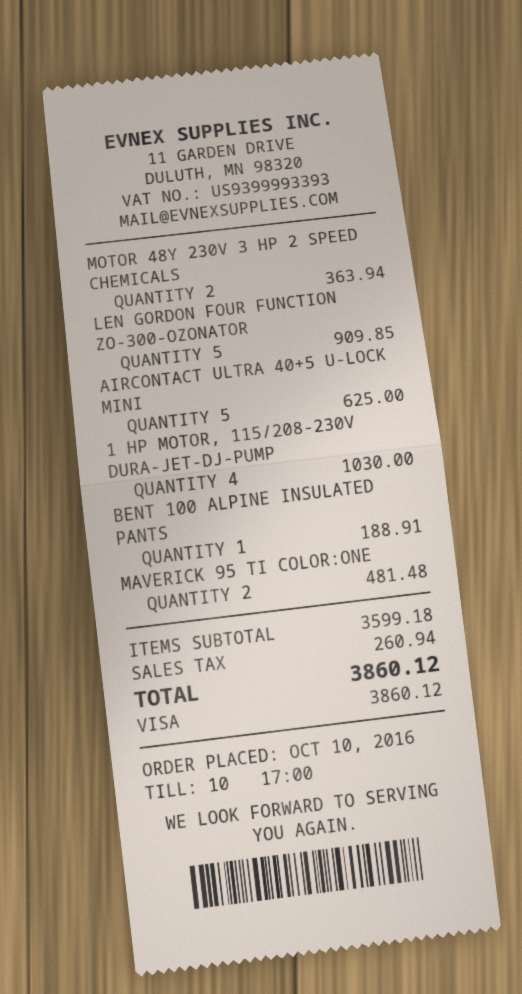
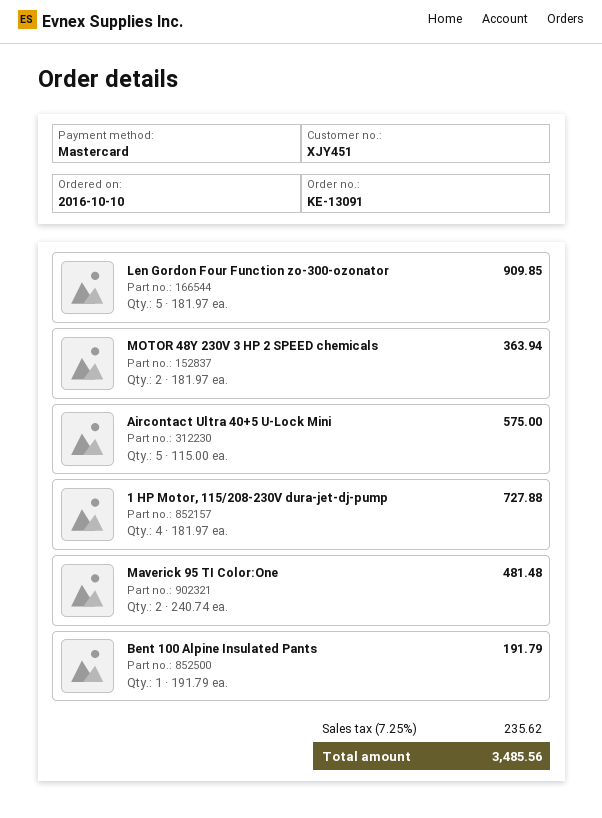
payment method: Visa -> Mastercard
AIRCONTACT ULTRA 40+5 U-LOCK MINI: 5 for 625.00 -> 5 for 575.00
1 HP MOTOR, 115/208-230V DURA-JET-DJ-PUMP: 4 for 1030.00 -> 4 for 727.88
BENT 100 ALPINE INSULATED PANTS: 1 for 188.91 -> 1 for 191.79
tax: 260.94 -> 235.62
total: 3860.12 -> 3485.56

